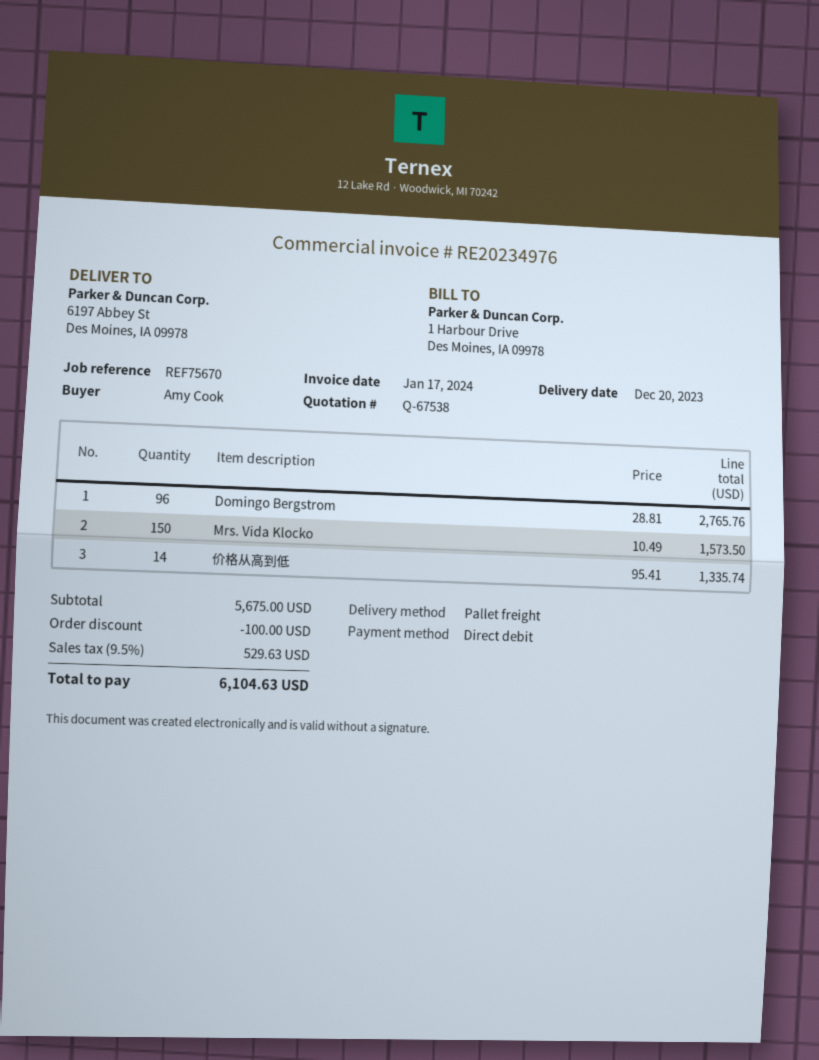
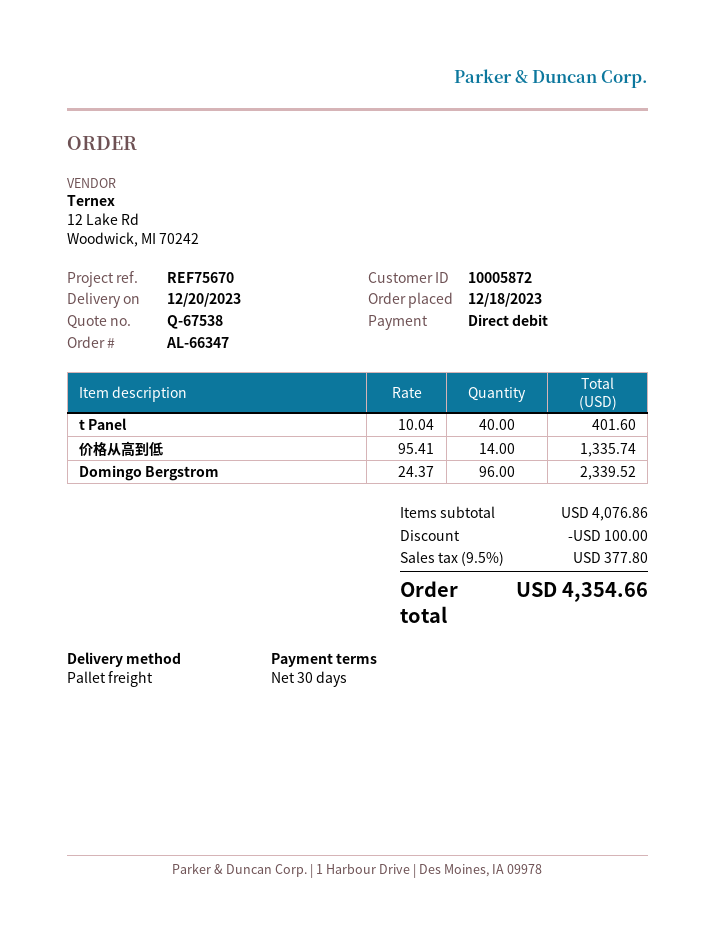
Domingo Bergstrom: 96 x 28.81 = 2765.76 -> 96 x 24.37 = 2339.52
Mrs. Vida Klocko: 150 x 10.49 = 1573.50 -> none
t Panel: none -> 40 x 10.04 = 401.60
subtotal: 5675.00 -> 4076.86
tax: 9.5% = 529.63 -> 9.5% = 377.80
total: 6104.63 -> 4354.66

